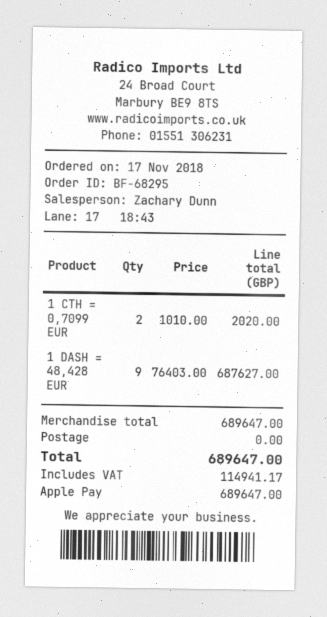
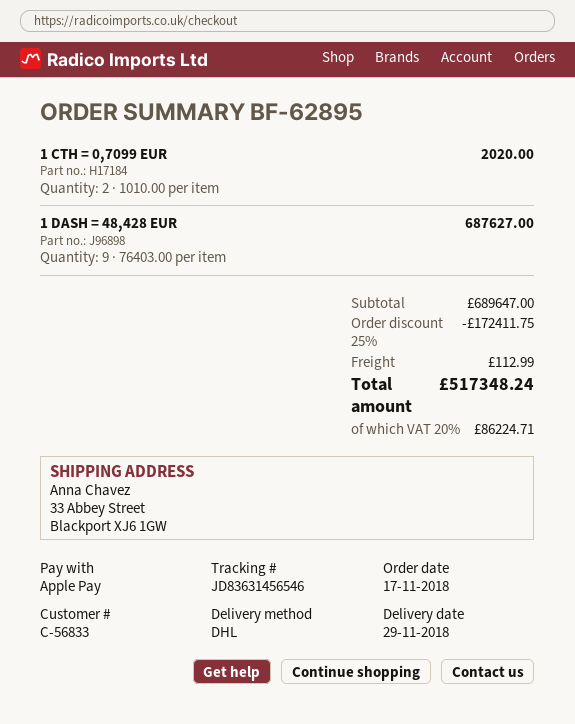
order number: BF-68295 -> BF-62895
discount: none -> 25% = 172411.75
shipping: 0.00 -> 112.99
tax: 114941.17 -> 86224.71
total: 689647.00 -> 517348.24

